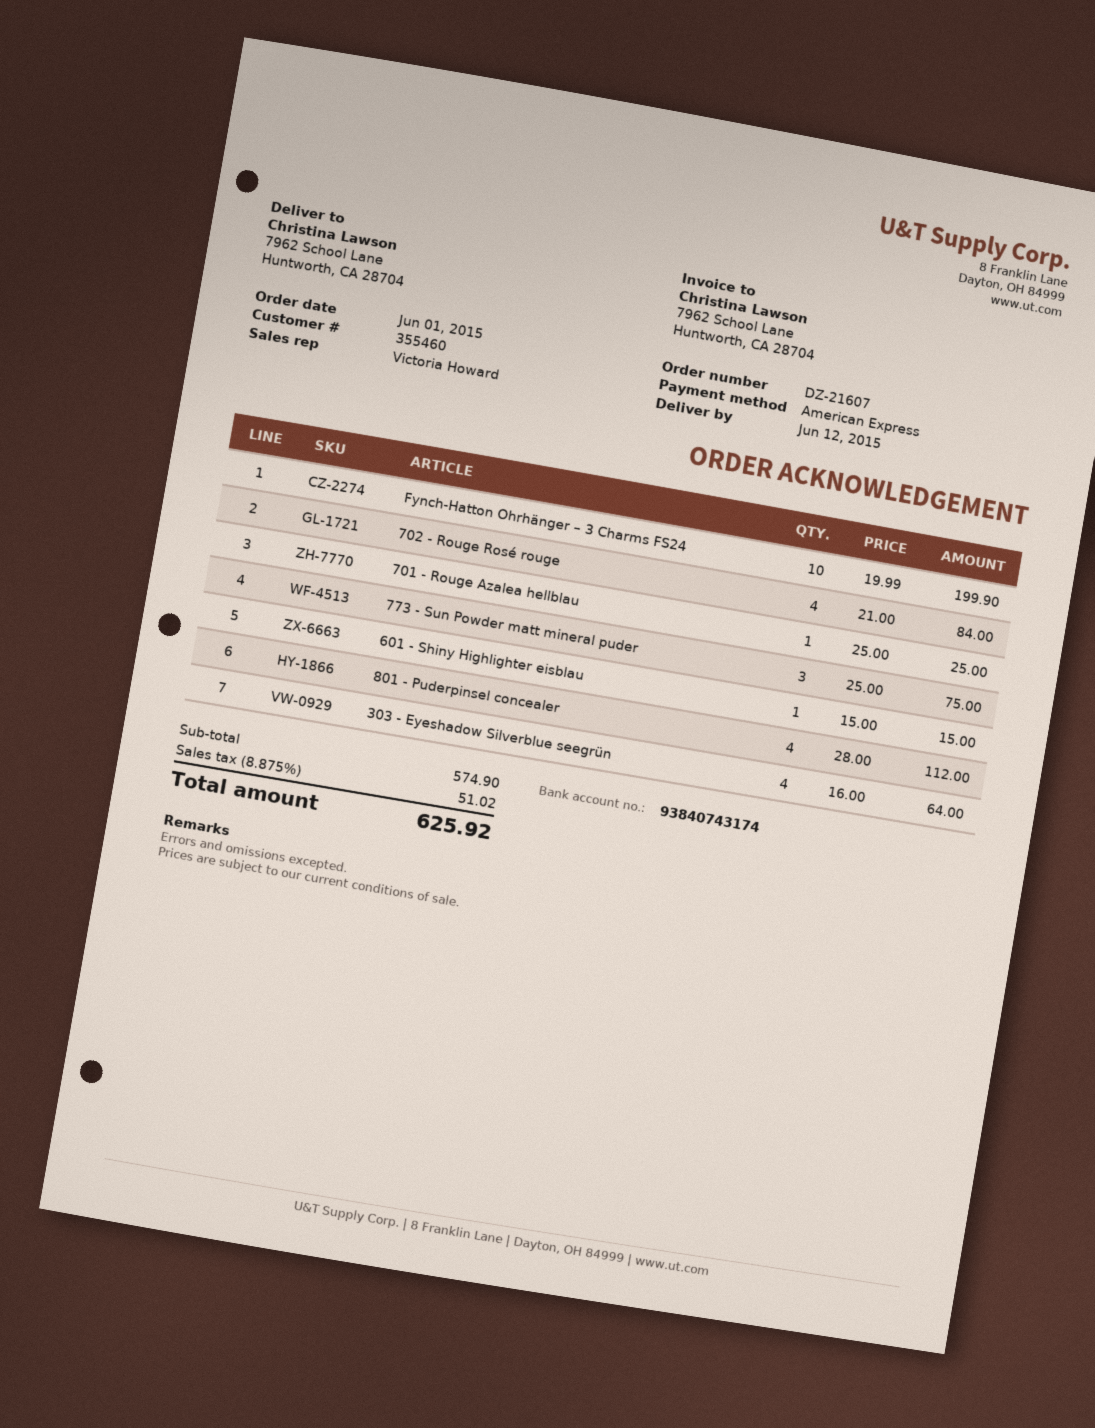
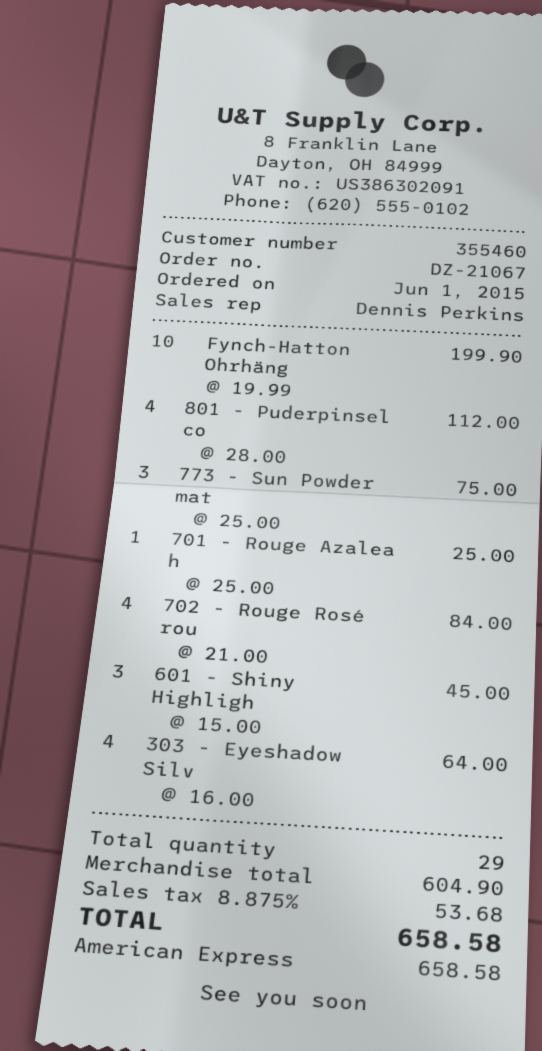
order number: DZ-21607 -> DZ-21067
sales rep: Victoria Howard -> Dennis Perkins
601 - Shiny Highlighter eisblau: 1 x 15.00 = 15.00 -> 3 x 15.00 = 45.00
subtotal: 574.90 -> 604.90
tax: 8.875% = 51.02 -> 8.875% = 53.68
total: 625.92 -> 658.58

